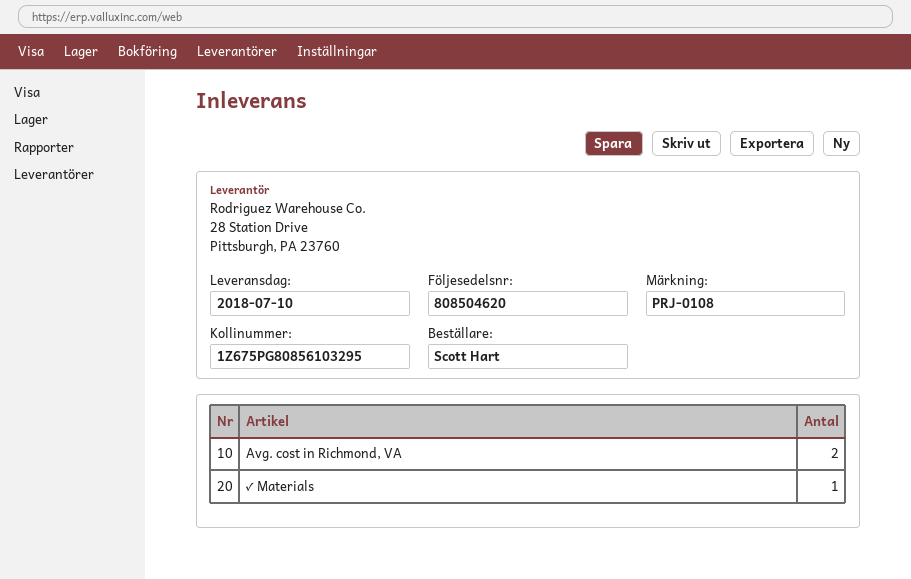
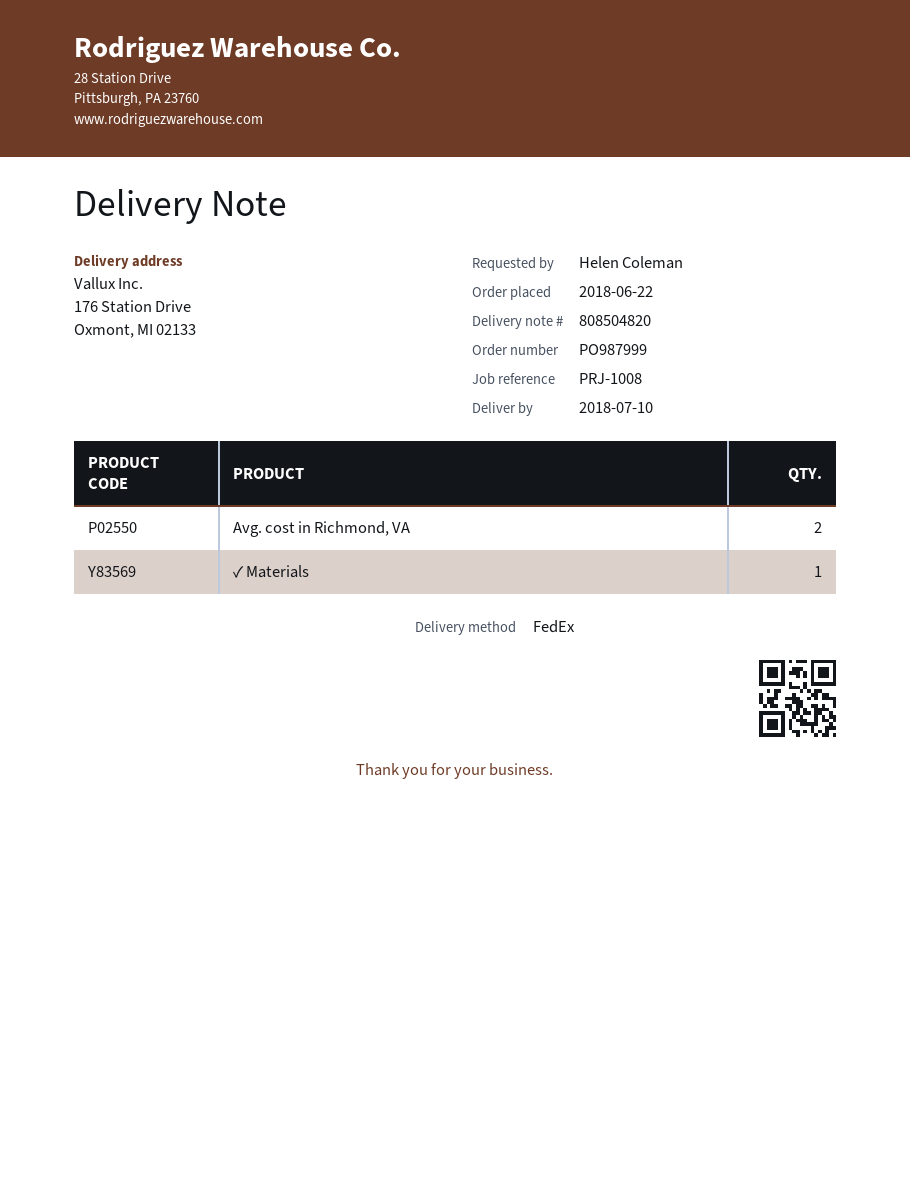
delivery note number: 808504620 -> 808504820
reference: PRJ-0108 -> PRJ-1008
ordered by: Scott Hart -> Helen Coleman

